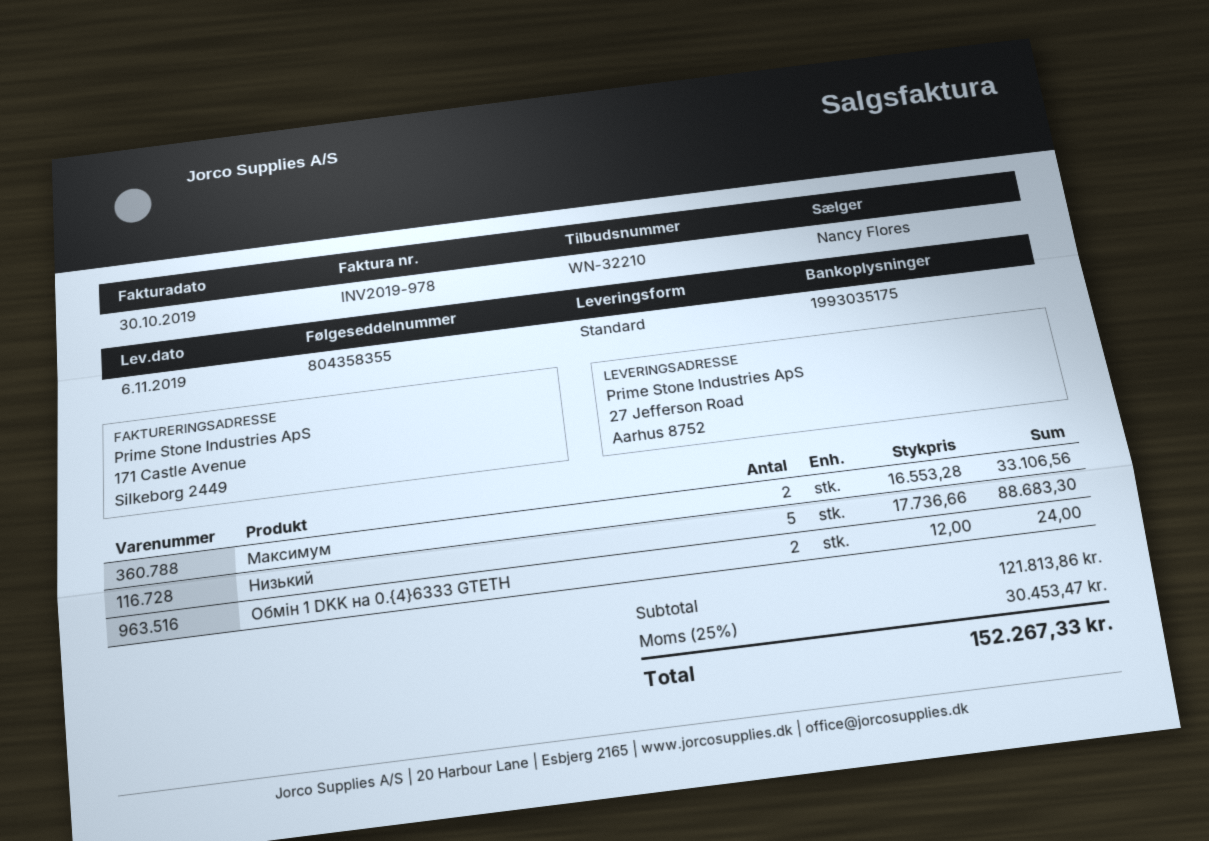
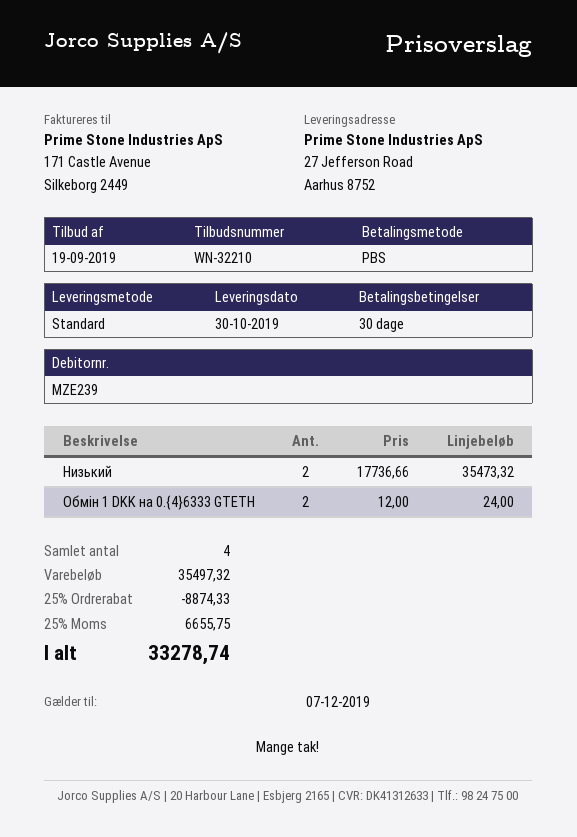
delivery date: 2019-11-06 -> 2019-10-30
Максимум: 2 x 16553.28 = 33106.56 -> none
Низький: 5 x 17736.66 = 88683.30 -> 2 x 17736.66 = 35473.32
subtotal: 121813.86 -> 35497.32
discount: none -> 25% = 8874.33
tax: 25% = 30453.47 -> 25% = 6655.75
total: 152267.33 -> 33278.74

